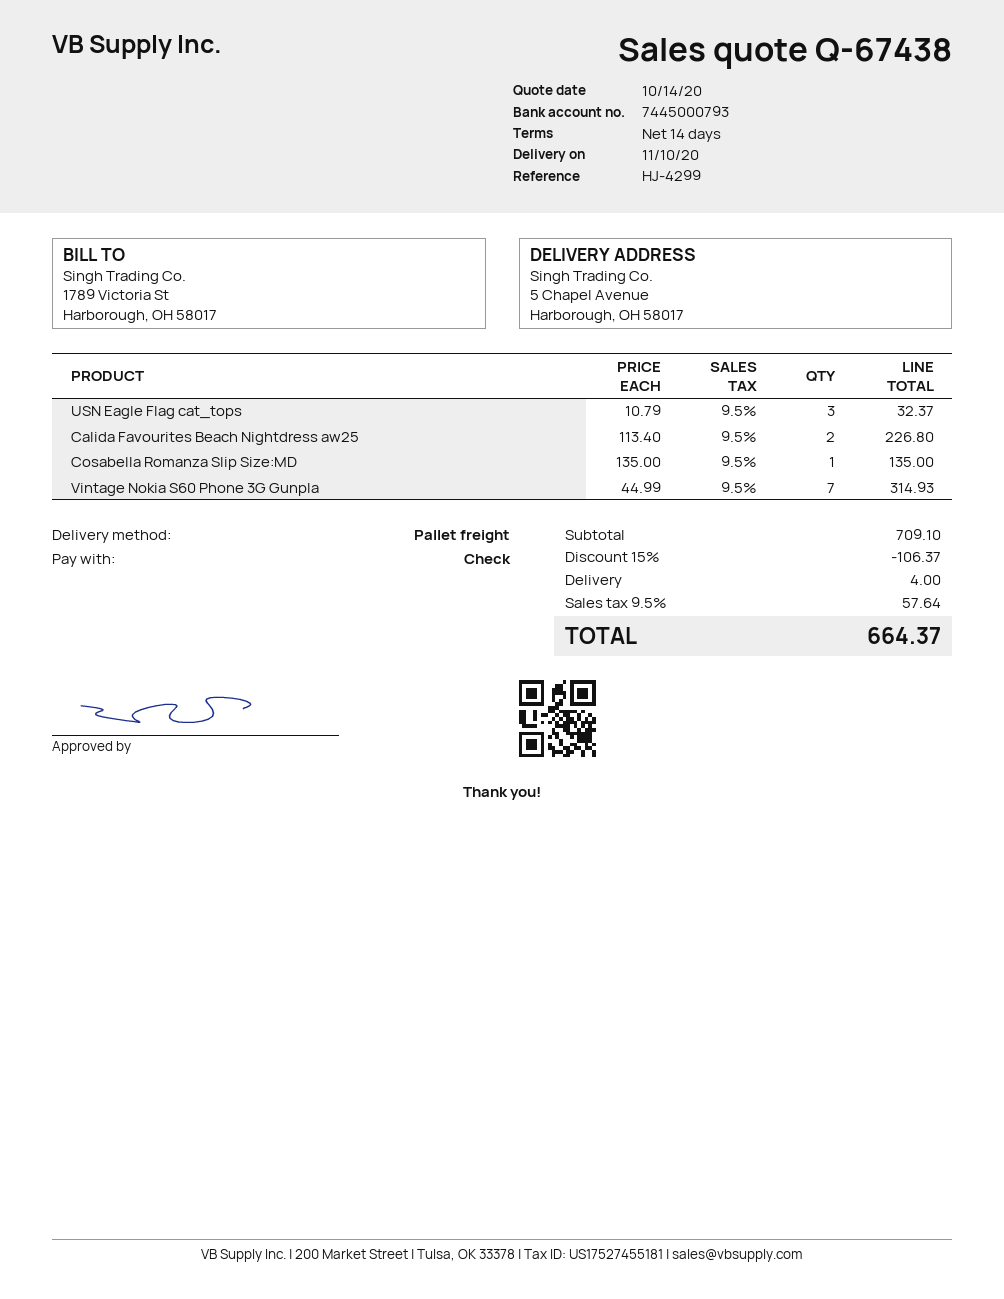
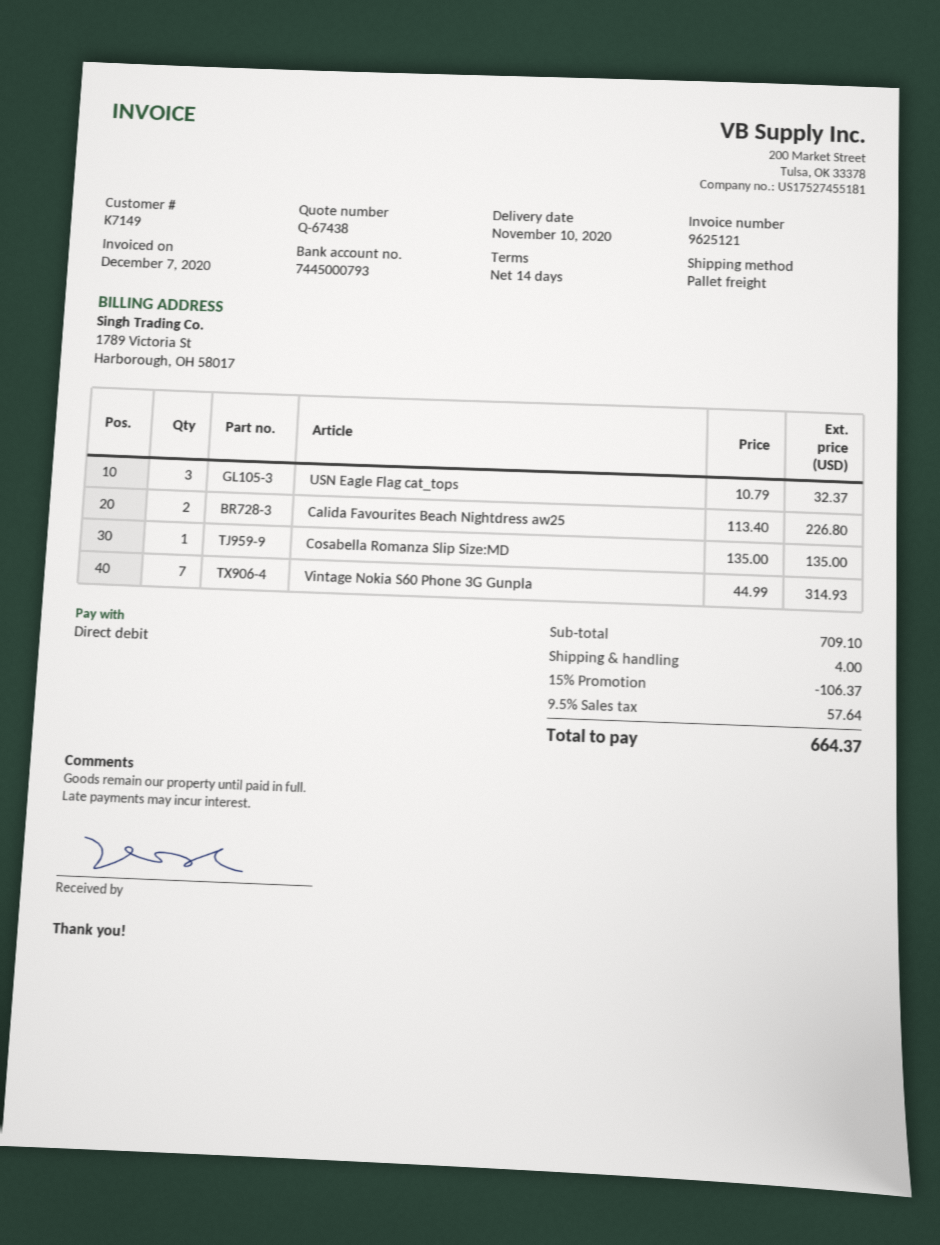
payment method: cheque -> direct debit

